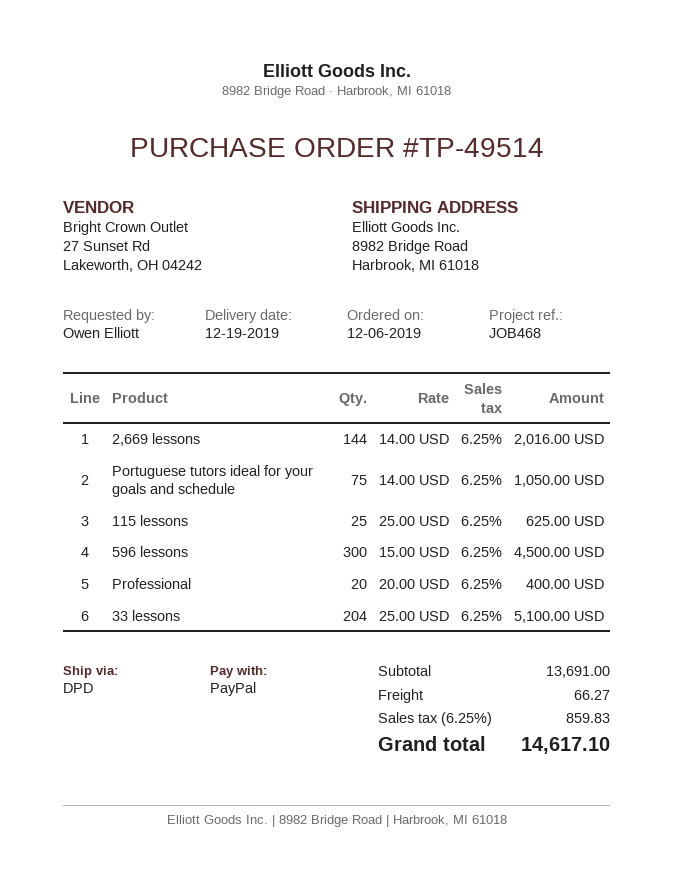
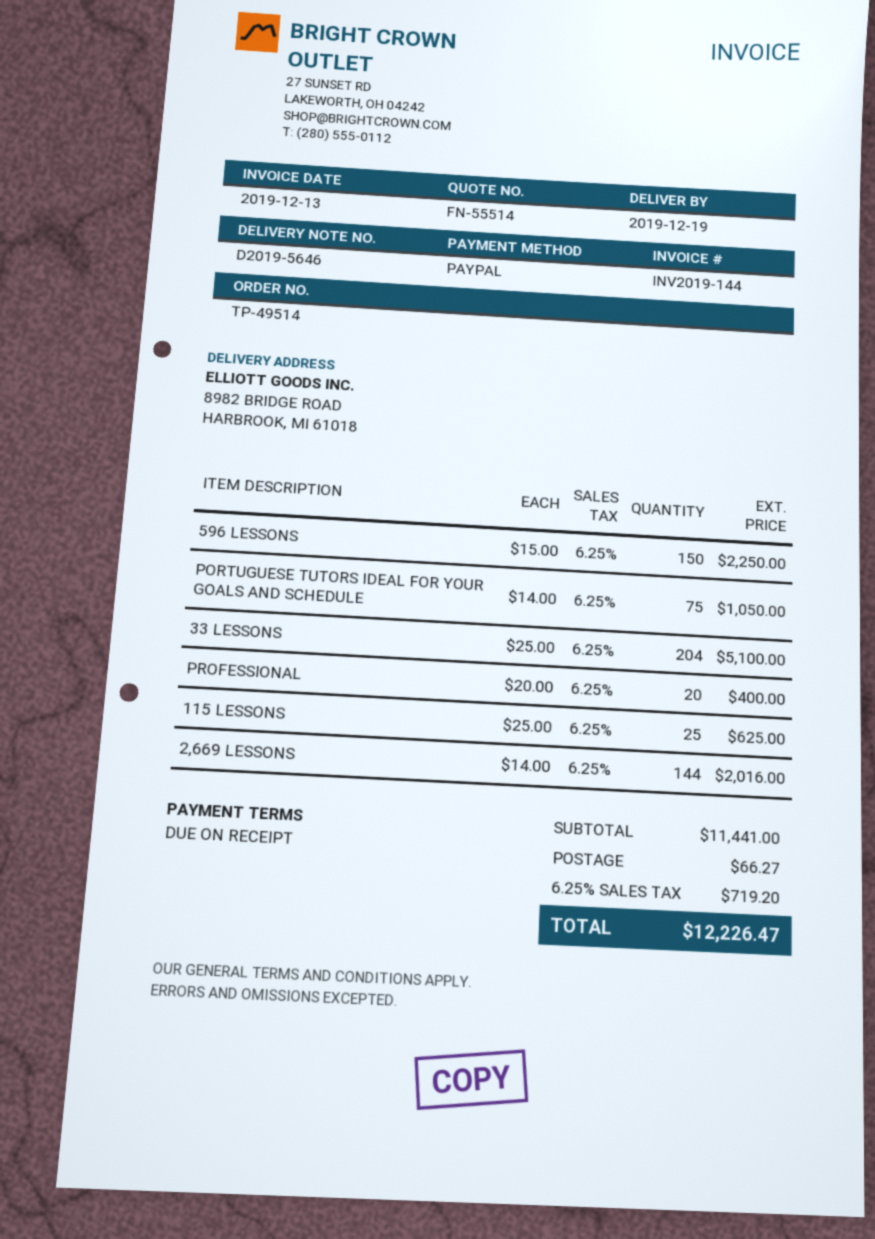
596 lessons: 300 x 15.00 = 4500.00 -> 150 x 15.00 = 2250.00
subtotal: 13691.00 -> 11441.00
tax: 6.25% = 859.83 -> 6.25% = 719.20
total: 14617.10 -> 12226.47

